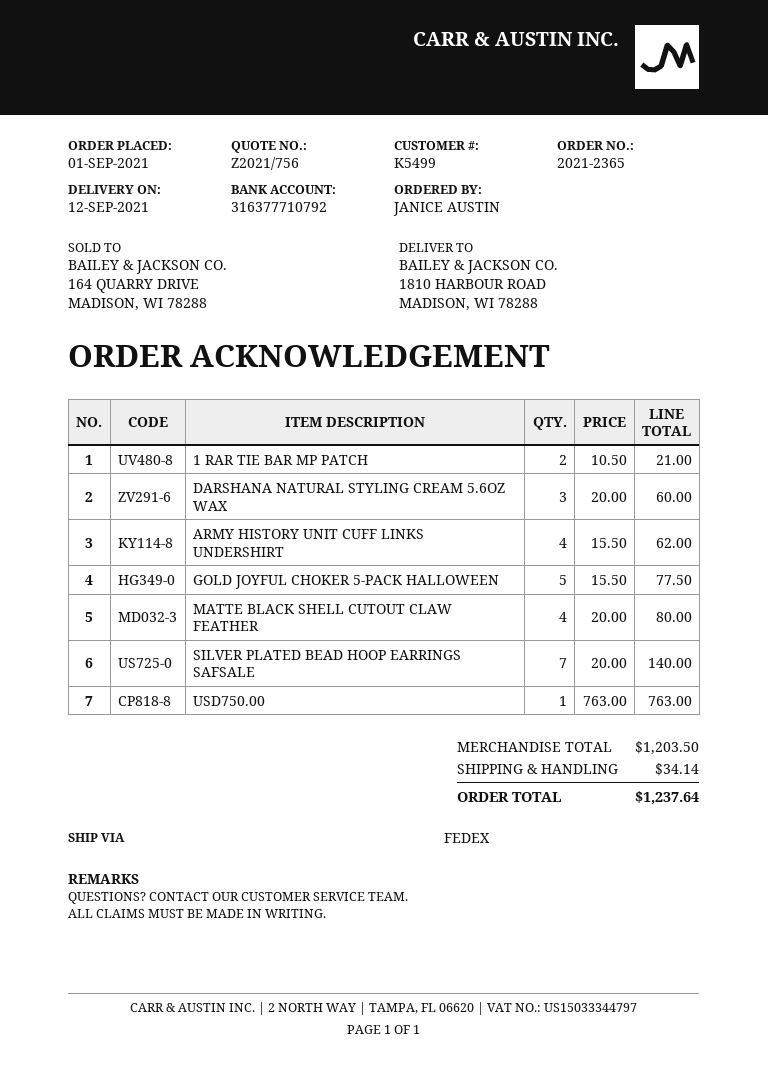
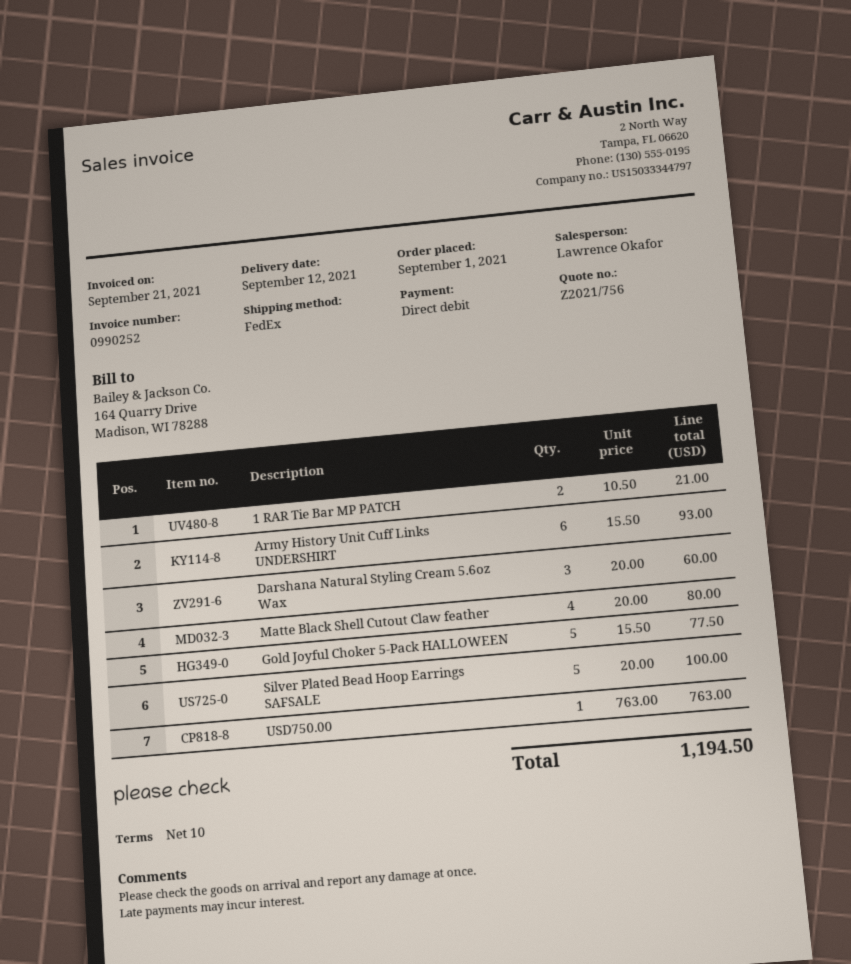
ARMY HISTORY UNIT CUFF LINKS UNDERSHIRT: 4 x 15.50 = 62.00 -> 6 x 15.50 = 93.00
SILVER PLATED BEAD HOOP EARRINGS SAFSALE: 7 x 20.00 = 140.00 -> 5 x 20.00 = 100.00
shipping: 34.14 -> none
total: 1237.64 -> 1194.50

